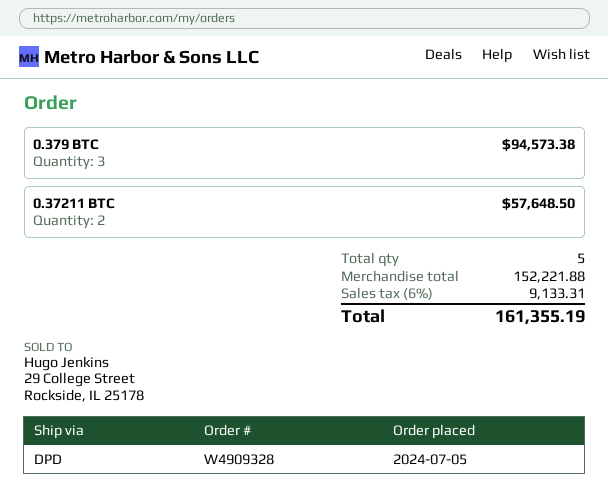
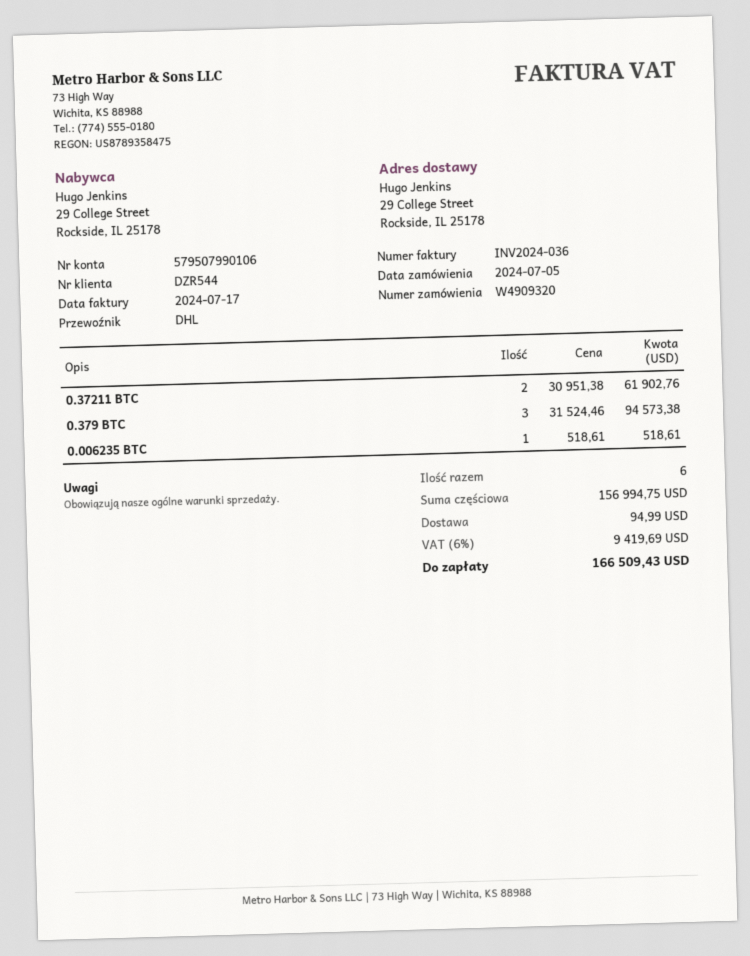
order number: W4909328 -> W4909320
shipping method: DPD -> DHL
0.37211 BTC: 2 for 57648.50 -> 2 for 61902.76
0.006235 BTC: none -> 1 for 518.61
total quantity: 5 -> 6
subtotal: 152221.88 -> 156994.75
shipping: none -> 94.99
tax: 6% = 9133.31 -> 6% = 9419.69
total: 161355.19 -> 166509.43

